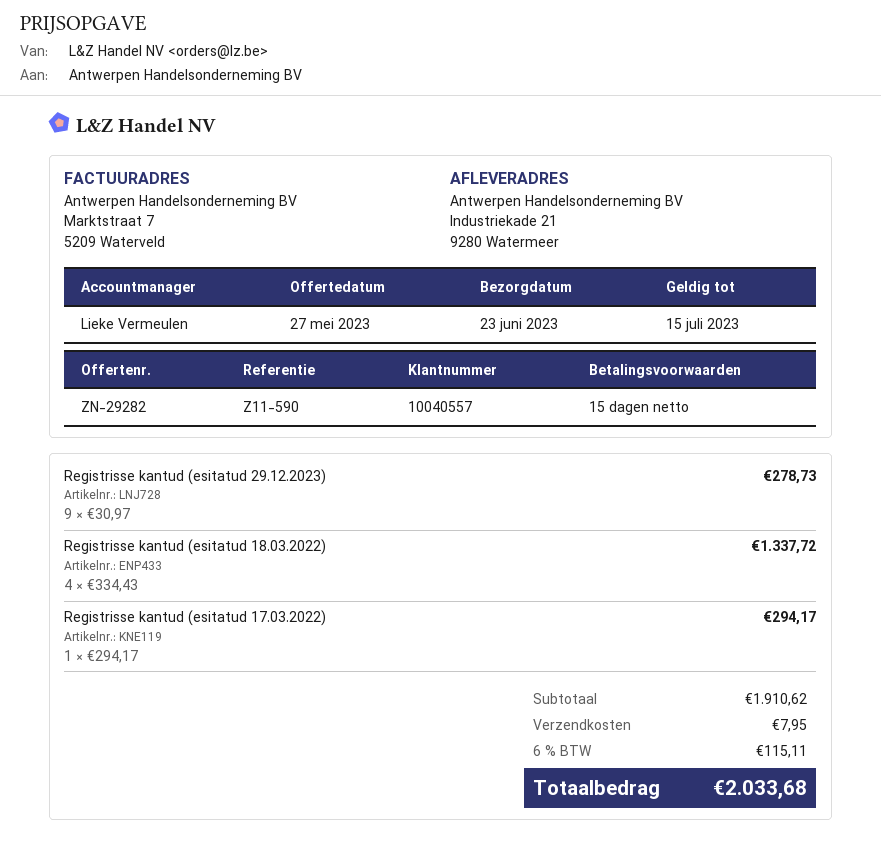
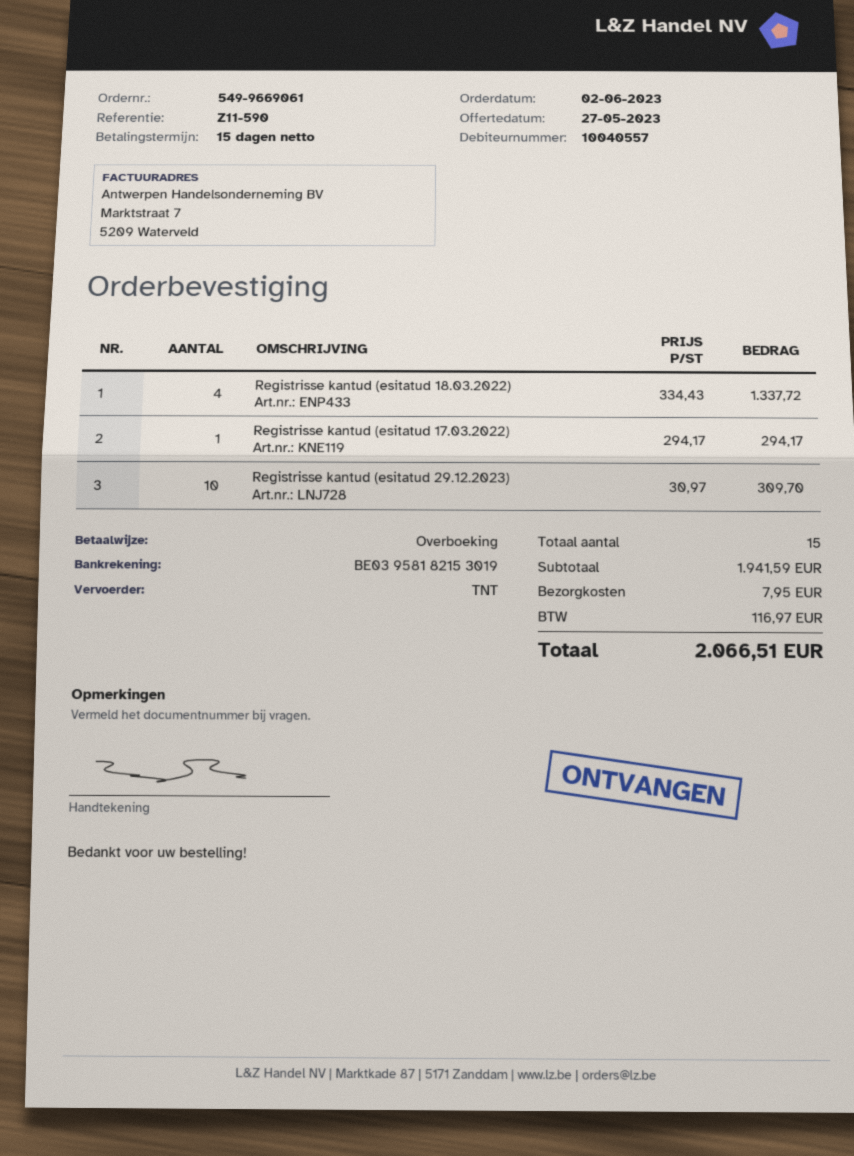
Registrisse kantud (esitatud 29.12.2023): 9 x 30.97 = 278.73 -> 10 x 30.97 = 309.70
subtotal: 1910.62 -> 1941.59
tax: 115.11 -> 116.97
total: 2033.68 -> 2066.51

